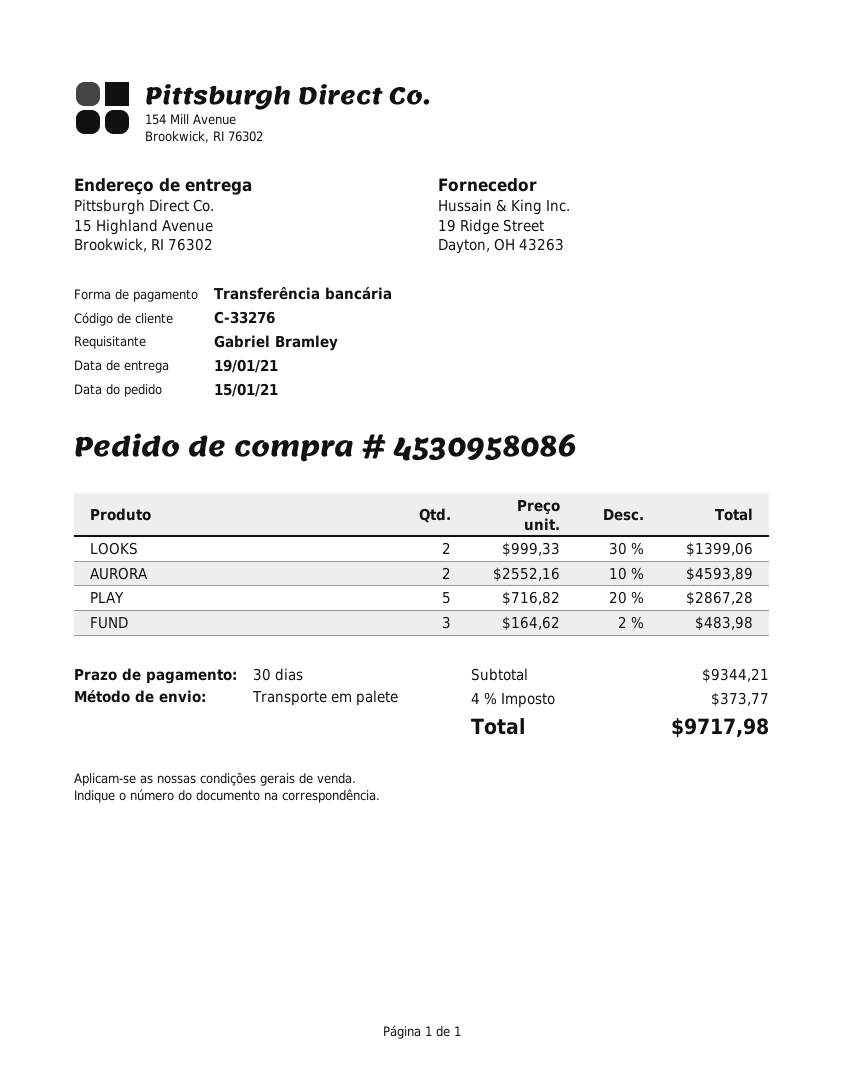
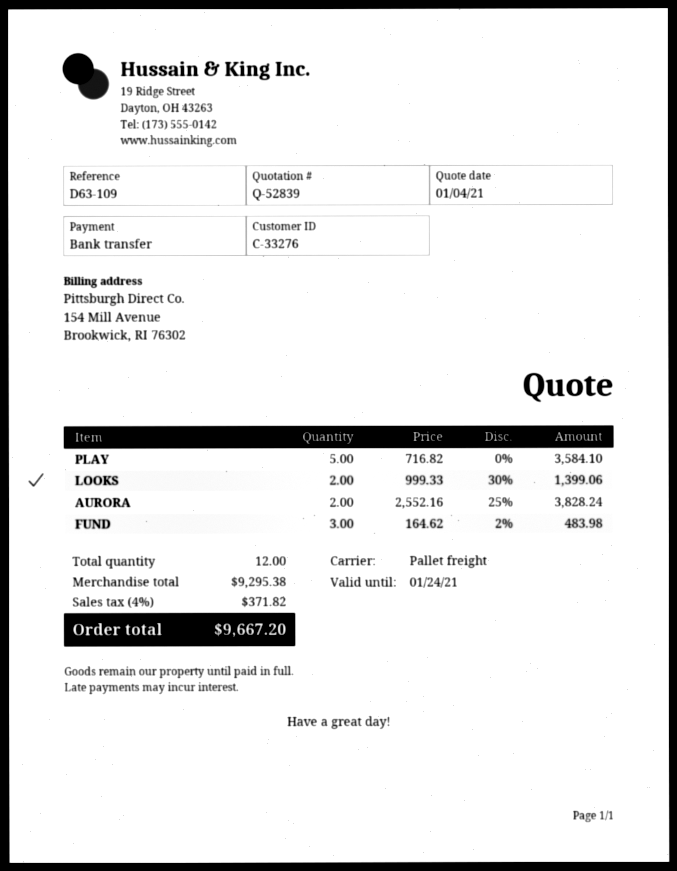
AURORA: 2 x 2552.16 - 10% = 4593.89 -> 2 x 2552.16 - 25% = 3828.24
PLAY: 5 x 716.82 - 20% = 2867.28 -> 5 x 716.82 = 3584.10
subtotal: 9344.21 -> 9295.38
tax: 4% = 373.77 -> 4% = 371.82
total: 9717.98 -> 9667.20

